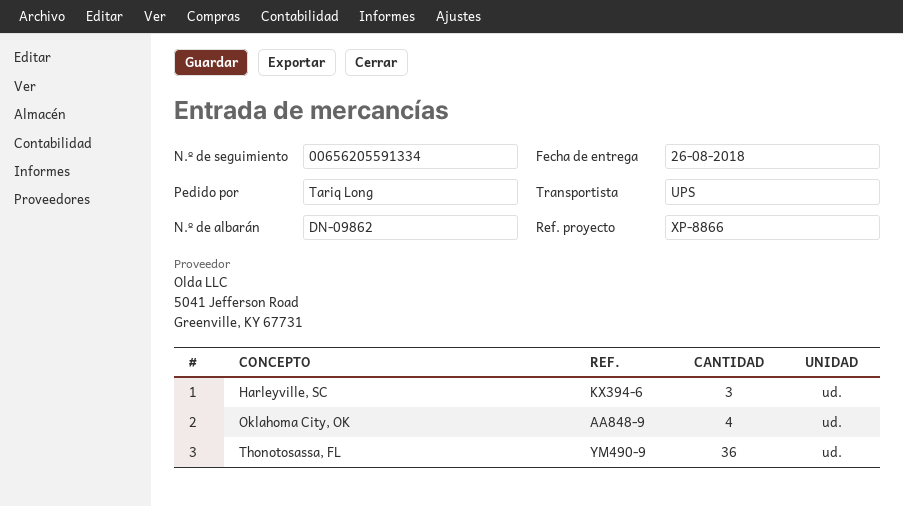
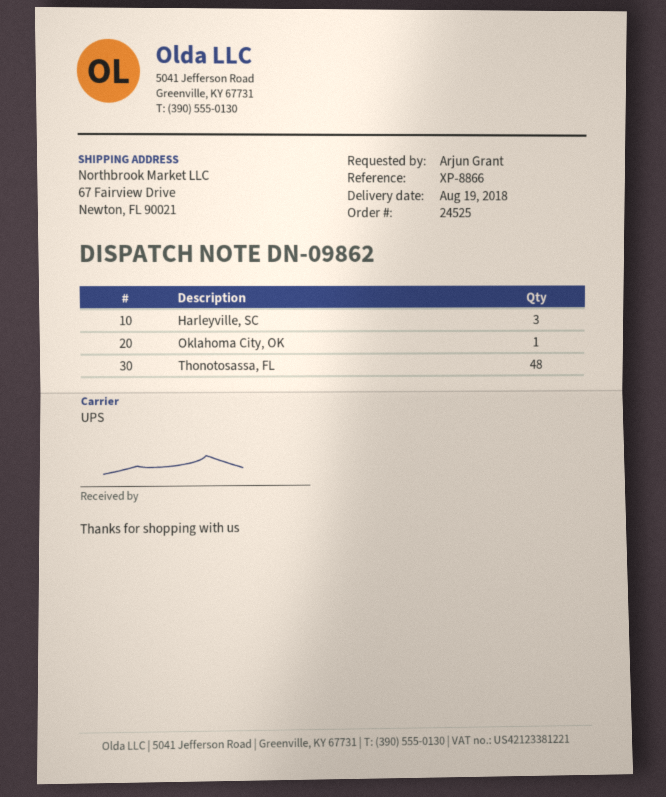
delivery date: 2018-08-26 -> 2018-08-19
ordered by: Tariq Long -> Arjun Grant
Oklahoma City, OK: 4 -> 1
Thonotosassa, FL: 36 -> 48

